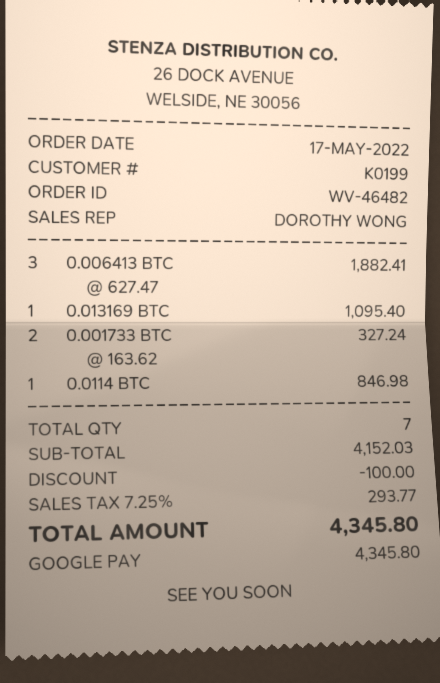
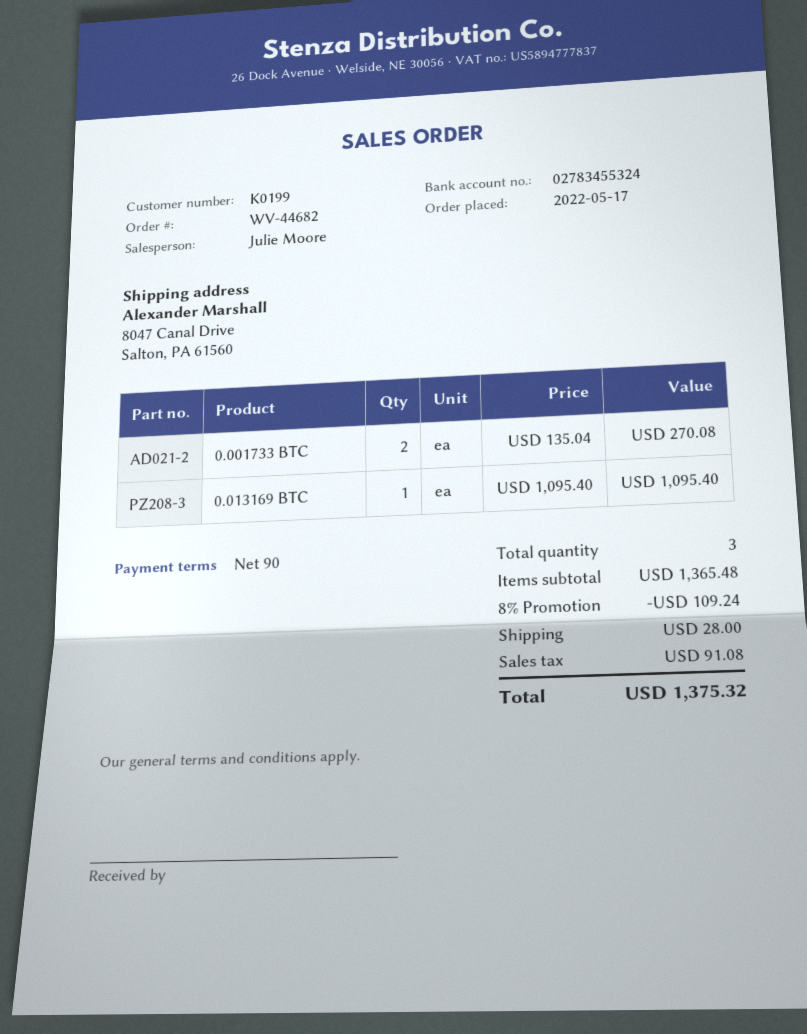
order number: WV-46482 -> WV-44682
sales rep: DOROTHY WONG -> Julie Moore
0.006413 BTC: 3 x 627.47 = 1882.41 -> none
0.001733 BTC: 2 x 163.62 = 327.24 -> 2 x 135.04 = 270.08
0.0114 BTC: 1 x 846.98 = 846.98 -> none
total quantity: 7 -> 3
subtotal: 4152.03 -> 1365.48
discount: 100.00 -> 109.24
shipping: none -> 28.00
tax: 293.77 -> 91.08
total: 4345.80 -> 1375.32

